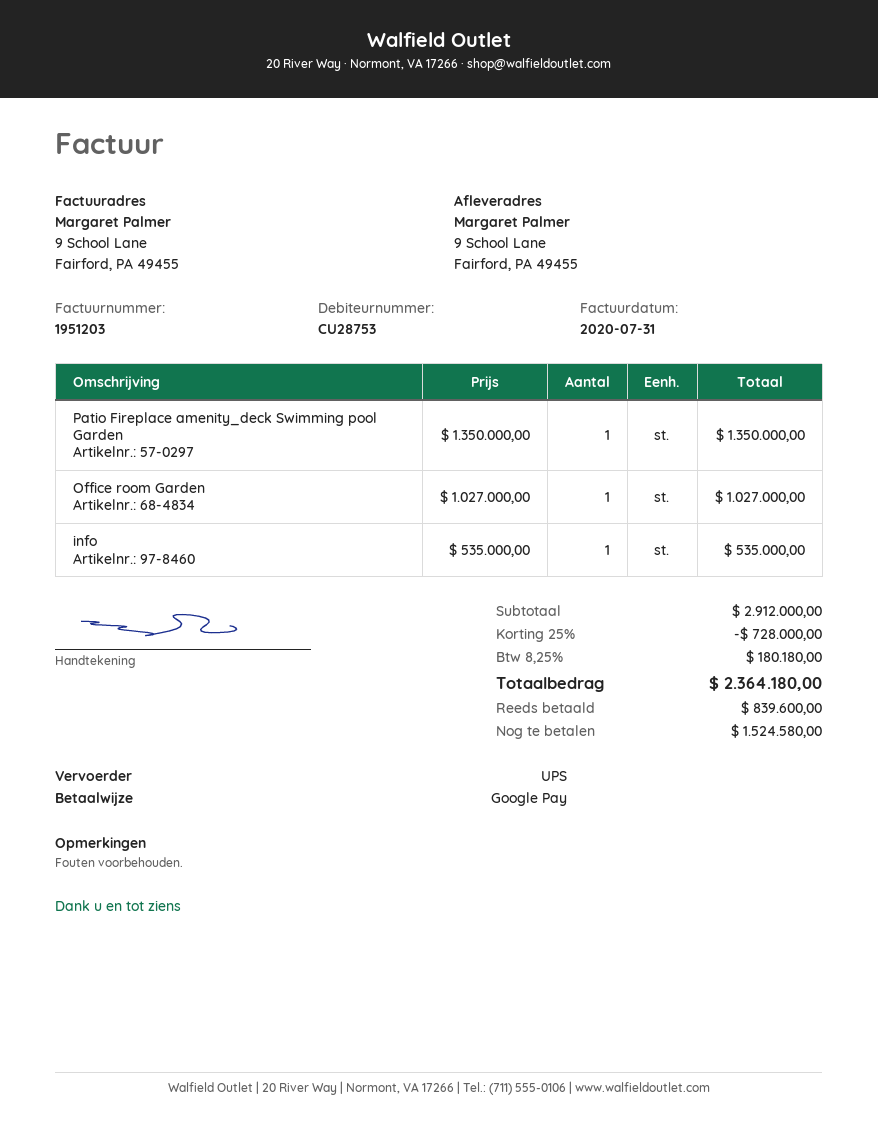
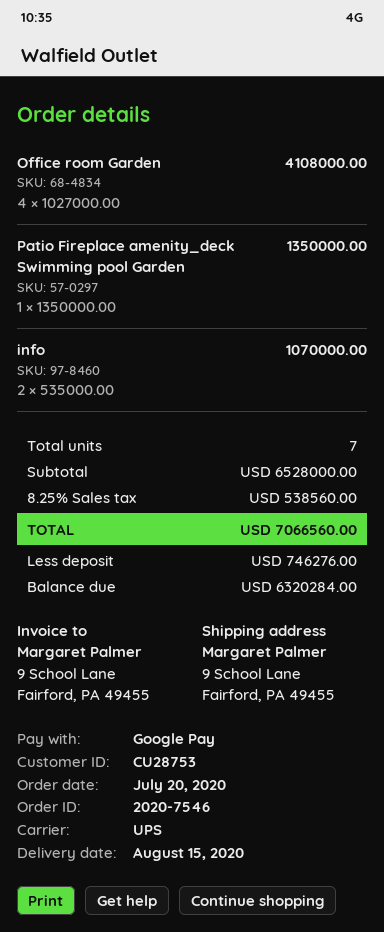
Office room Garden: 1 x 1027000.00 = 1027000.00 -> 4 x 1027000.00 = 4108000.00
info: 1 x 535000.00 = 535000.00 -> 2 x 535000.00 = 1070000.00
subtotal: 2912000.00 -> 6528000.00
discount: 25% = 728000.00 -> none
tax: 8.25% = 180180.00 -> 8.25% = 538560.00
total: 2364180.00 -> 7066560.00
deposit: 839600.00 -> 746276.00
balance: 1524580.00 -> 6320284.00

